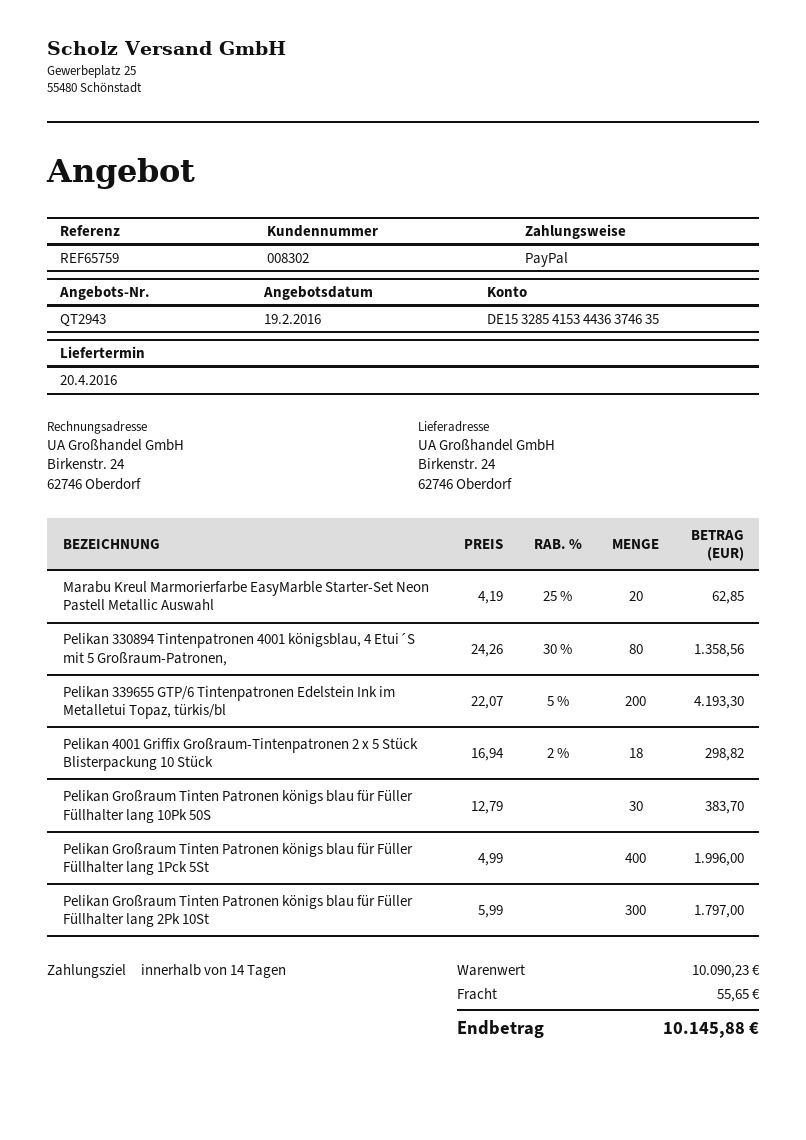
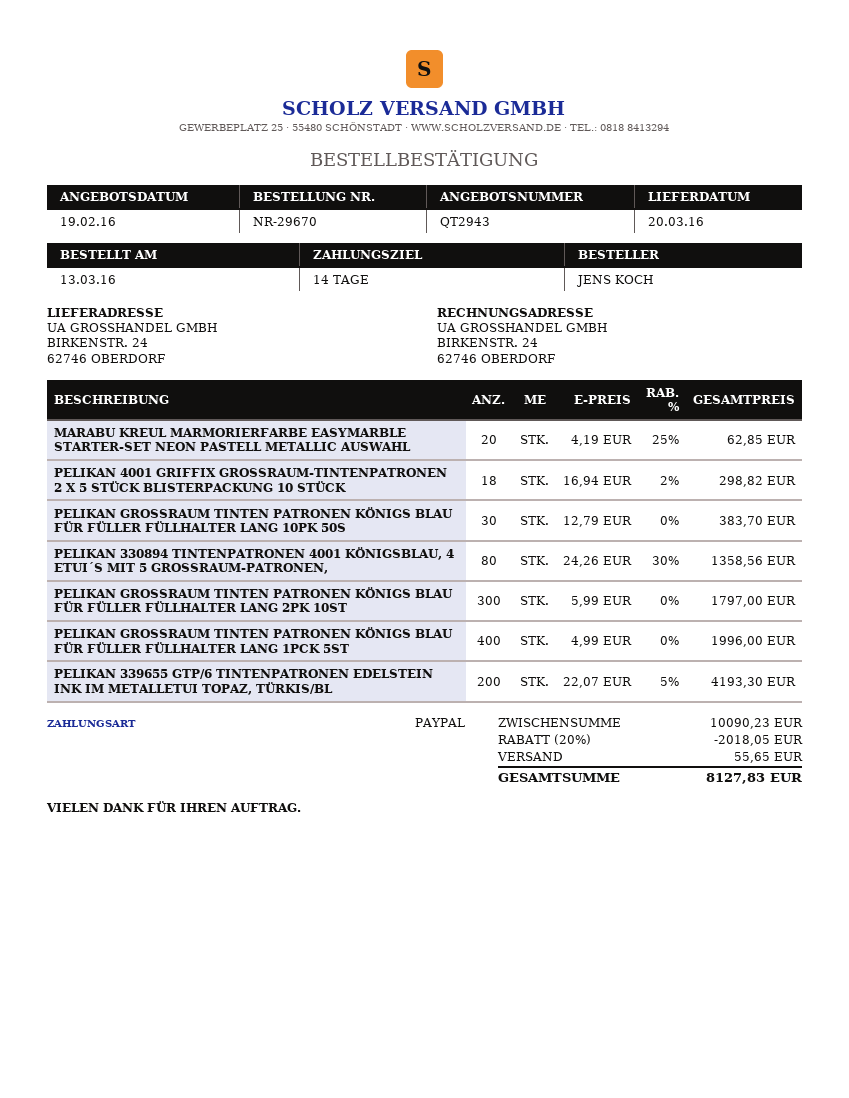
delivery date: 2016-04-20 -> 2016-03-20
discount: none -> 20% = 2018.05
total: 10145.88 -> 8127.83

